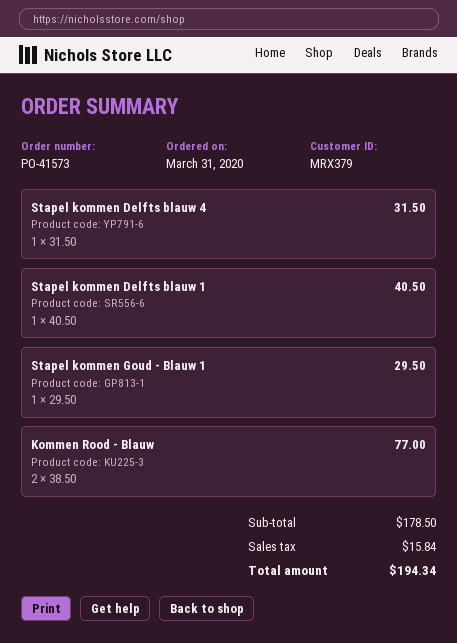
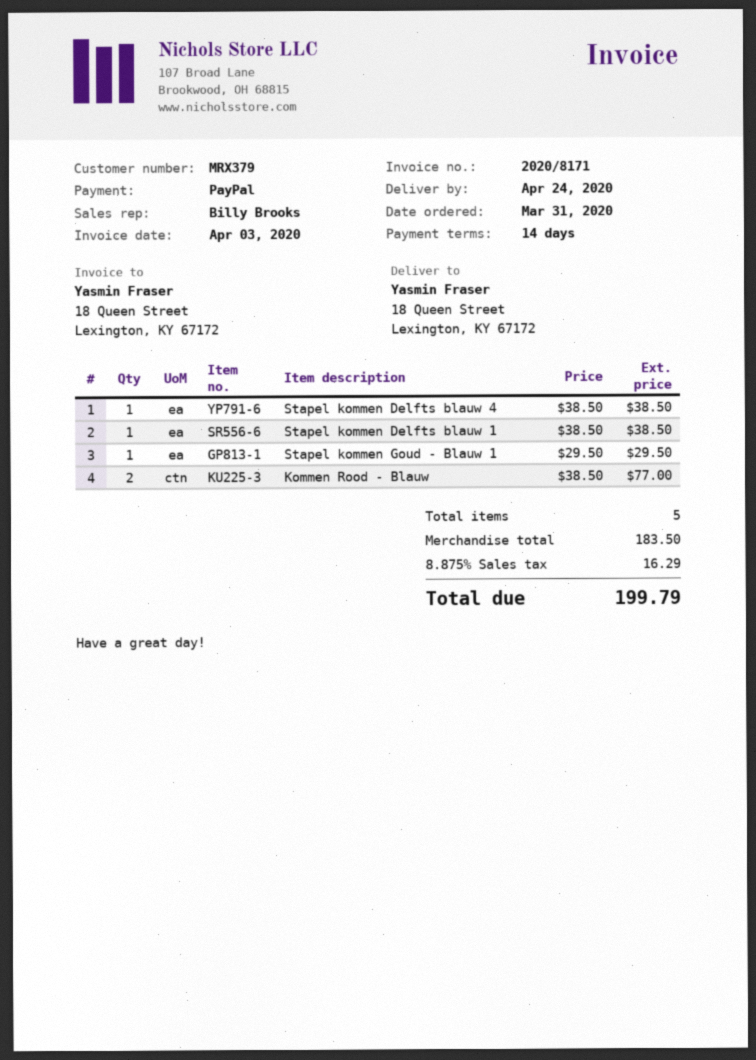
Stapel kommen Delfts blauw 4: 1 x 31.50 = 31.50 -> 1 x 38.50 = 38.50
Stapel kommen Delfts blauw 1: 1 x 40.50 = 40.50 -> 1 x 38.50 = 38.50
subtotal: 178.50 -> 183.50
tax: 15.84 -> 16.29
total: 194.34 -> 199.79

